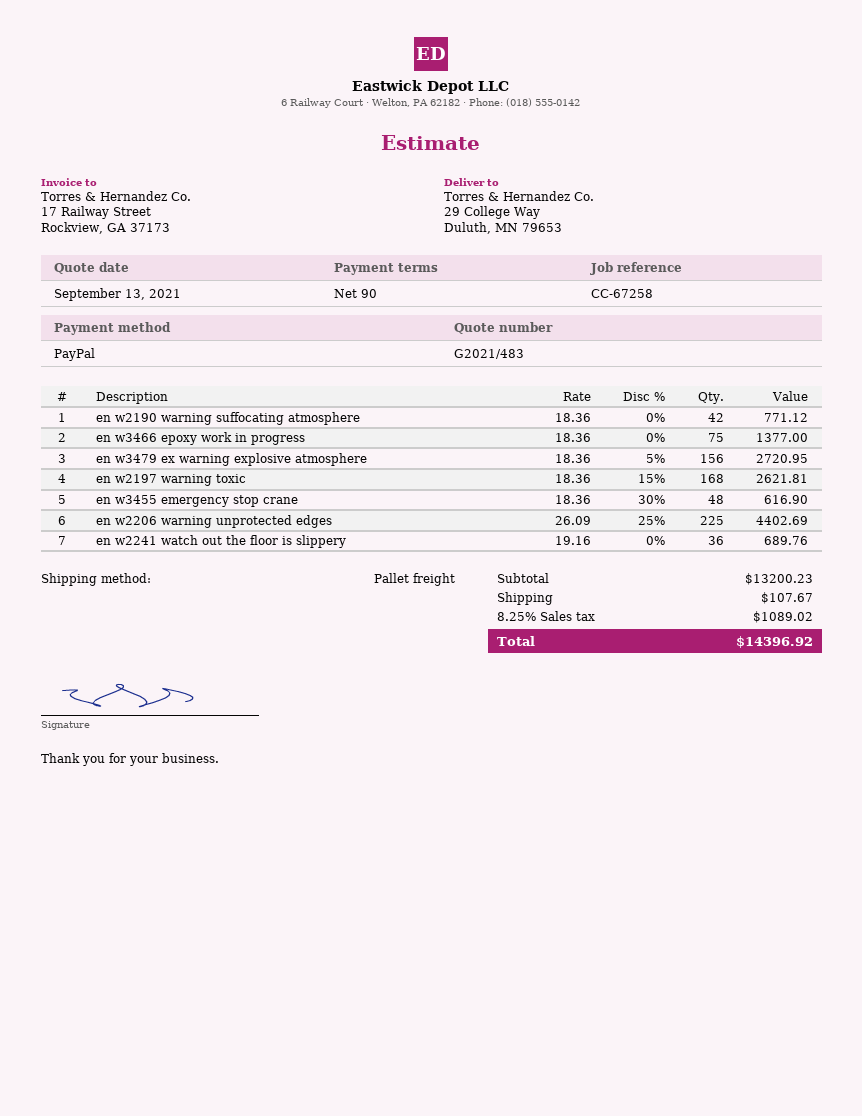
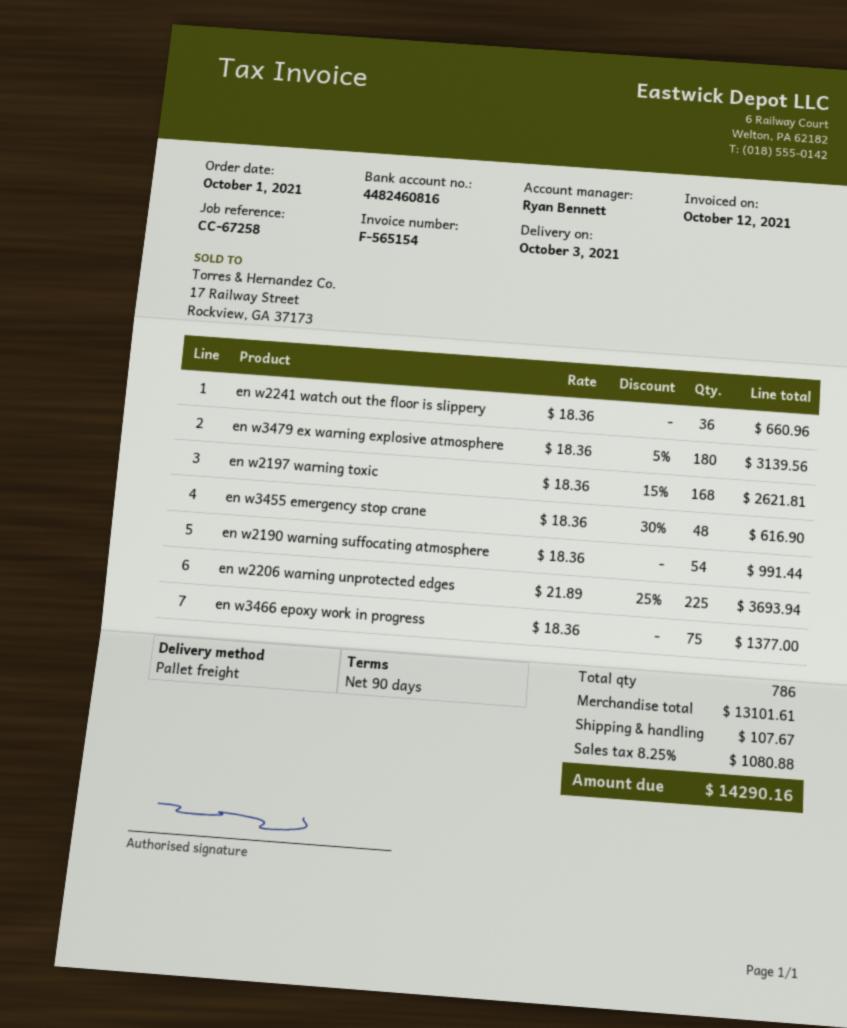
en w2190 warning suffocating atmosphere: 42 x 18.36 = 771.12 -> 54 x 18.36 = 991.44
en w3479 ex warning explosive atmosphere: 156 x 18.36 - 5% = 2720.95 -> 180 x 18.36 - 5% = 3139.56
en w2206 warning unprotected edges: 225 x 26.09 - 25% = 4402.69 -> 225 x 21.89 - 25% = 3693.94
en w2241 watch out the floor is slippery: 36 x 19.16 = 689.76 -> 36 x 18.36 = 660.96
subtotal: 13200.23 -> 13101.61
tax: 8.25% = 1089.02 -> 8.25% = 1080.88
total: 14396.92 -> 14290.16

